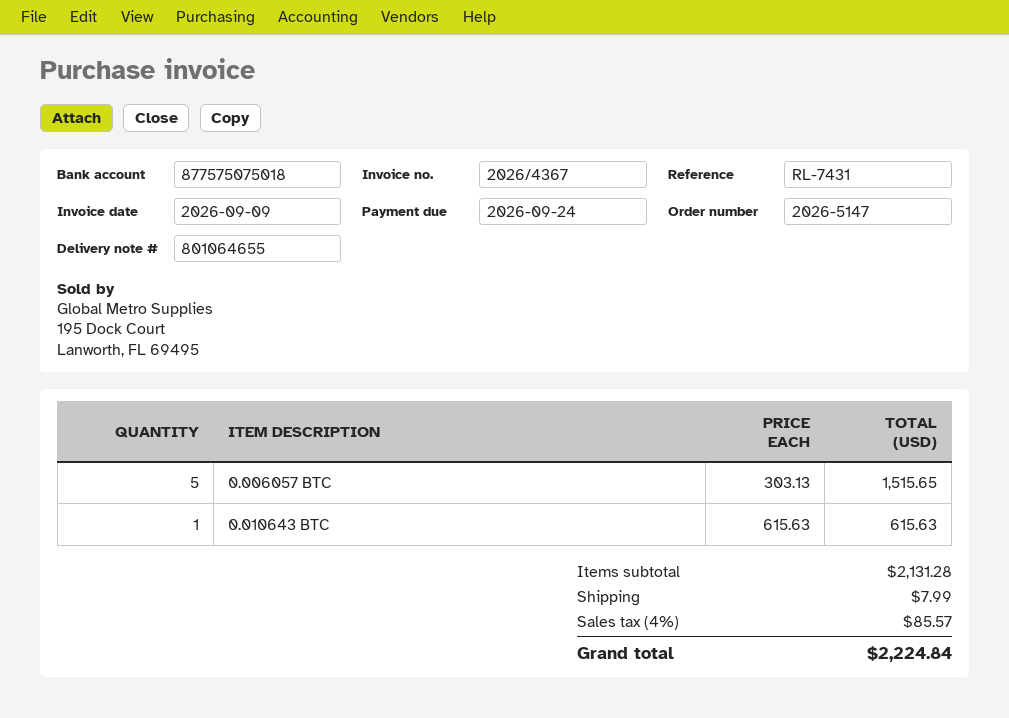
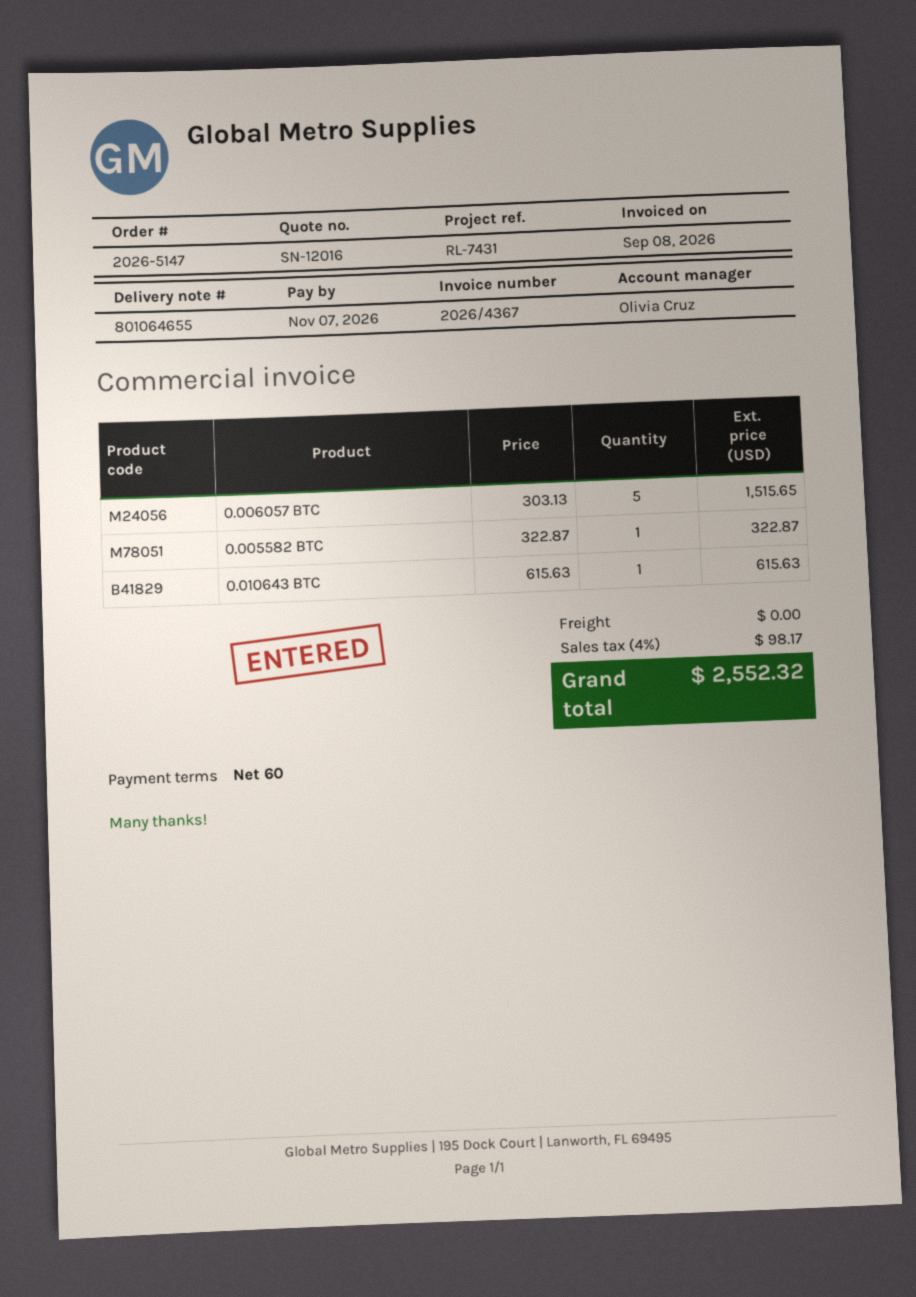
invoice date: 2026-09-09 -> 2026-09-08
due date: 2026-09-24 -> 2026-11-07
0.005582 BTC: none -> 1 x 322.87 = 322.87
shipping: 7.99 -> 0.00
tax: 4% = 85.57 -> 4% = 98.17
total: 2224.84 -> 2552.32

